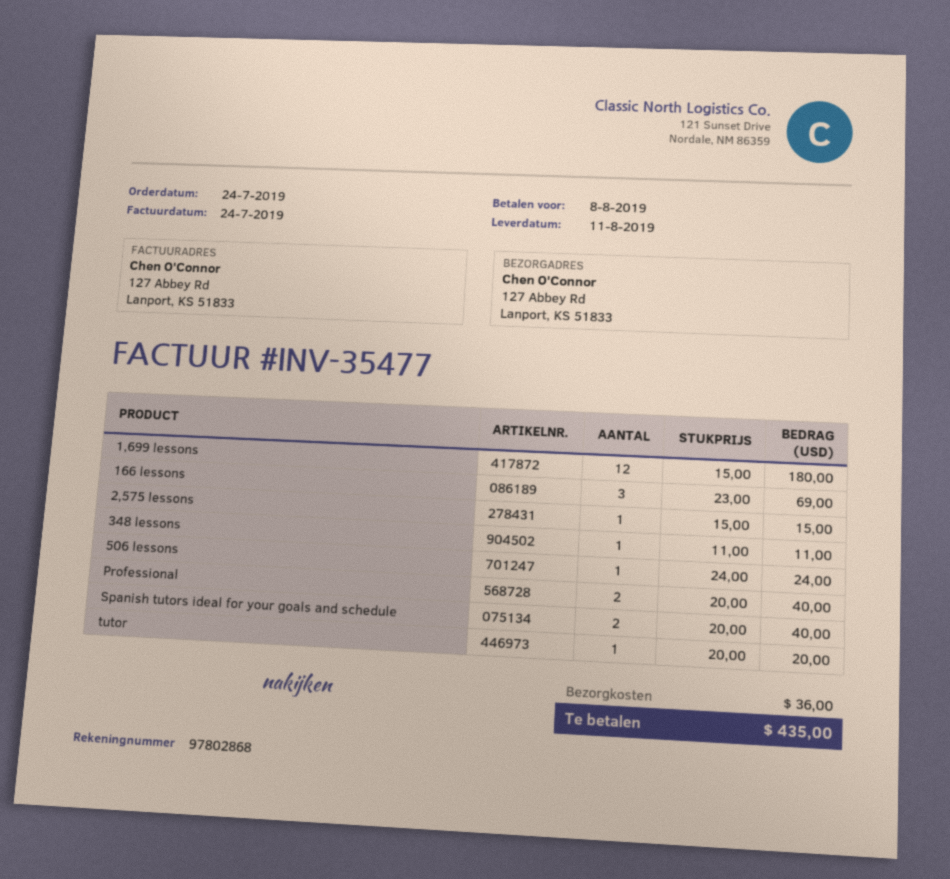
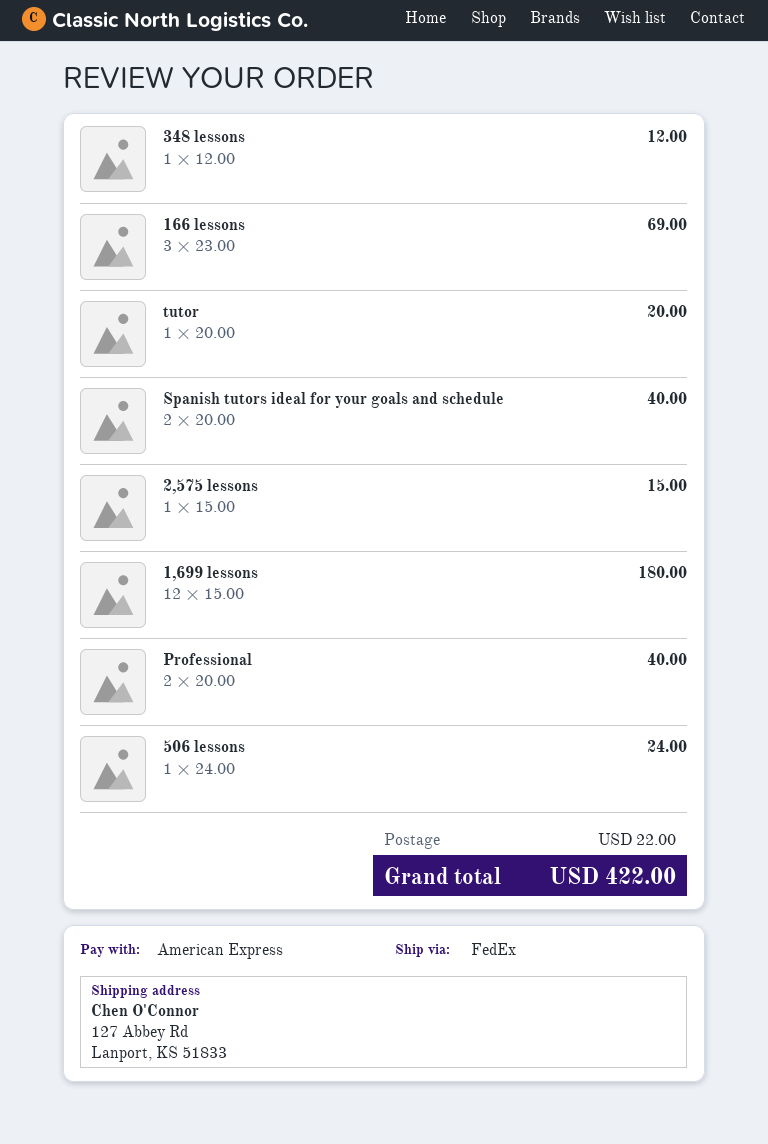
348 lessons: 1 x 11.00 = 11.00 -> 1 x 12.00 = 12.00
shipping: 36.00 -> 22.00
total: 435.00 -> 422.00

